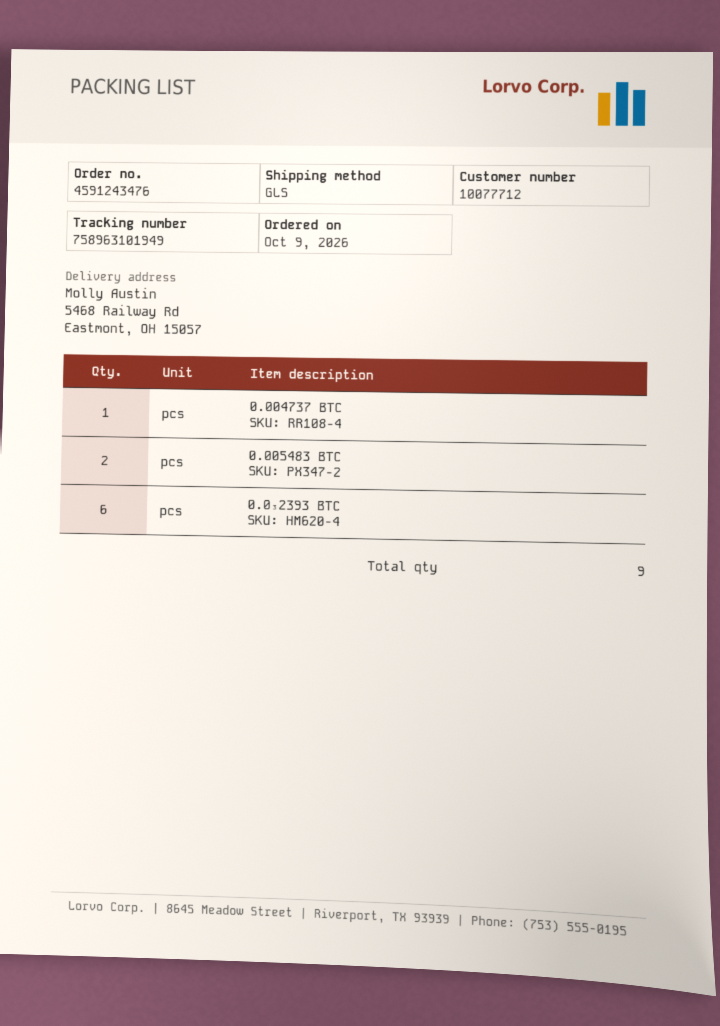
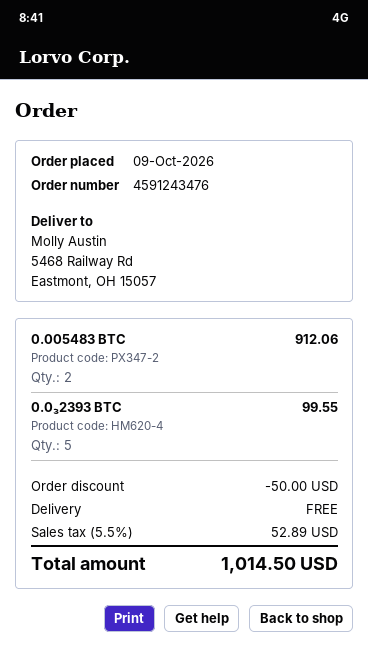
0.004737 BTC: 1 -> none
0.0₃2393 BTC: 6 -> 5

